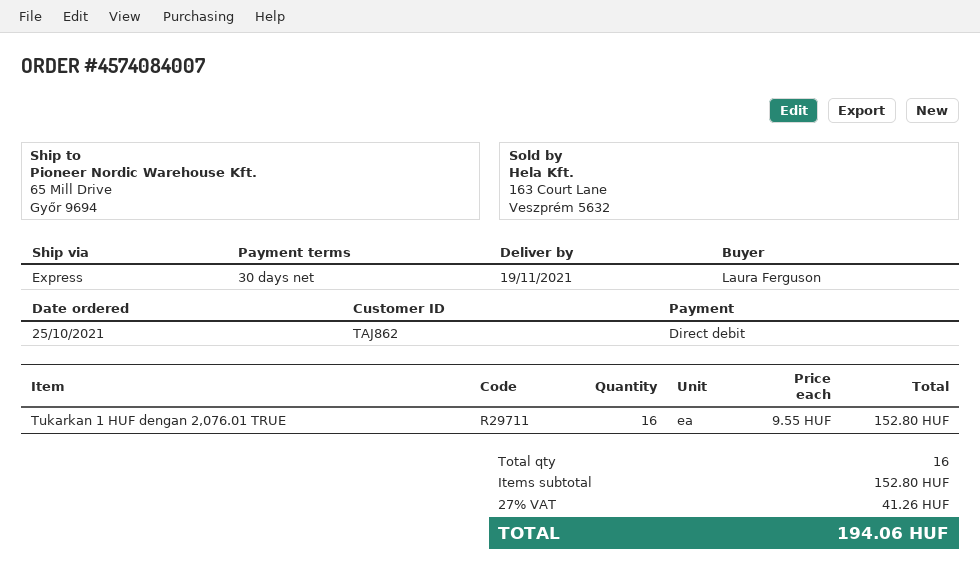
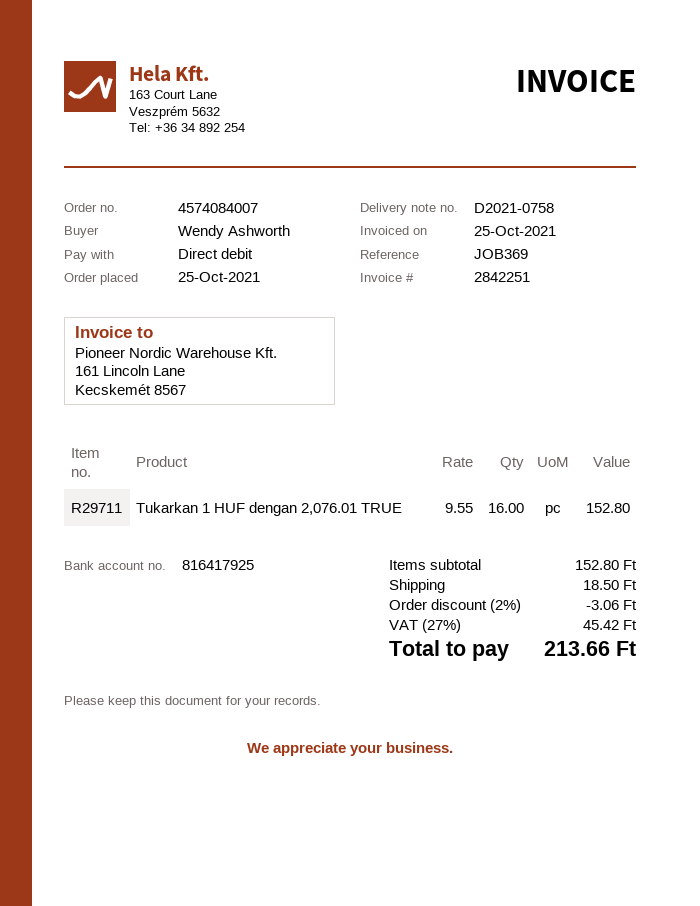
ordered by: Laura Ferguson -> Wendy Ashworth
discount: none -> 2% = 3.06
shipping: none -> 18.50
tax: 27% = 41.26 -> 27% = 45.42
total: 194.06 -> 213.66

